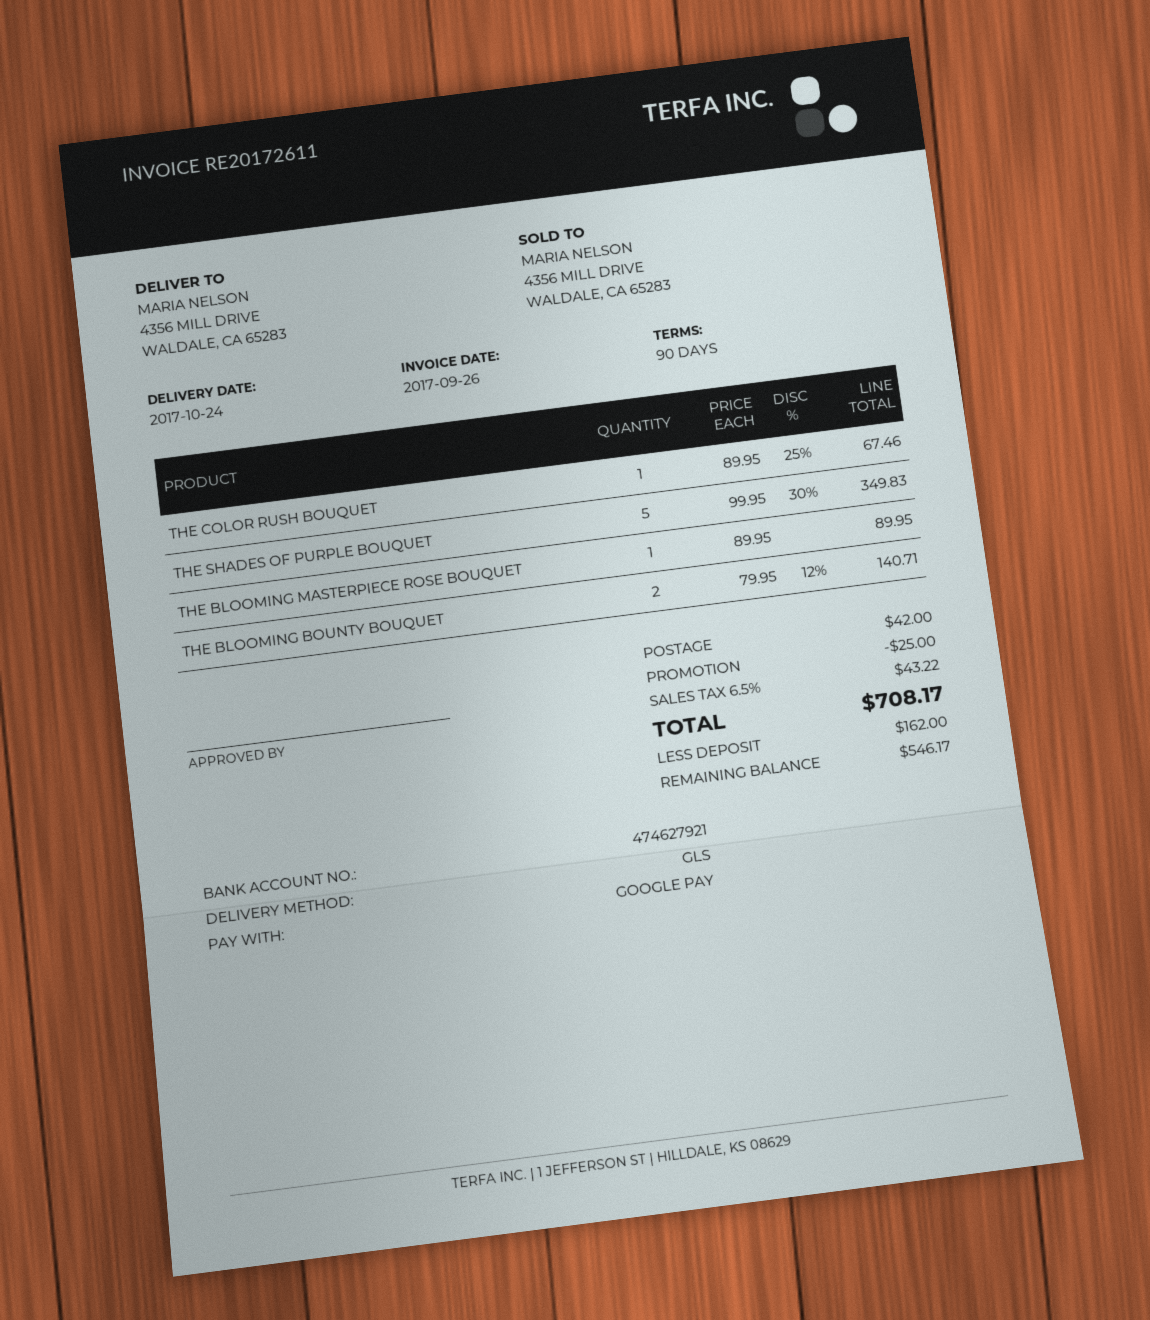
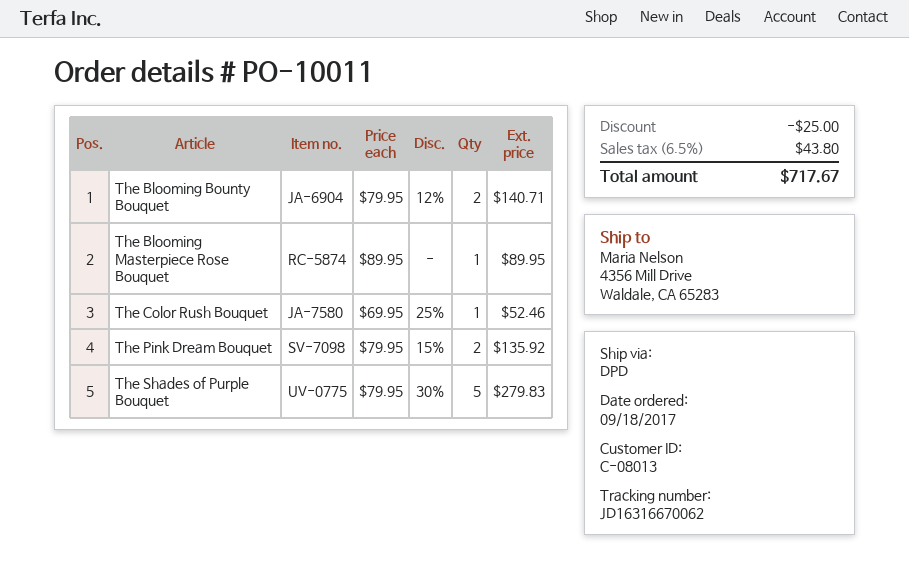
shipping method: GLS -> DPD
THE COLOR RUSH BOUQUET: 1 x 89.95 - 25% = 67.46 -> 1 x 69.95 - 25% = 52.46
THE SHADES OF PURPLE BOUQUET: 5 x 99.95 - 30% = 349.83 -> 5 x 79.95 - 30% = 279.83
The Pink Dream Bouquet: none -> 2 x 79.95 - 15% = 135.92
shipping: 42.00 -> none
tax: 6.5% = 43.22 -> 6.5% = 43.80
total: 708.17 -> 717.67

